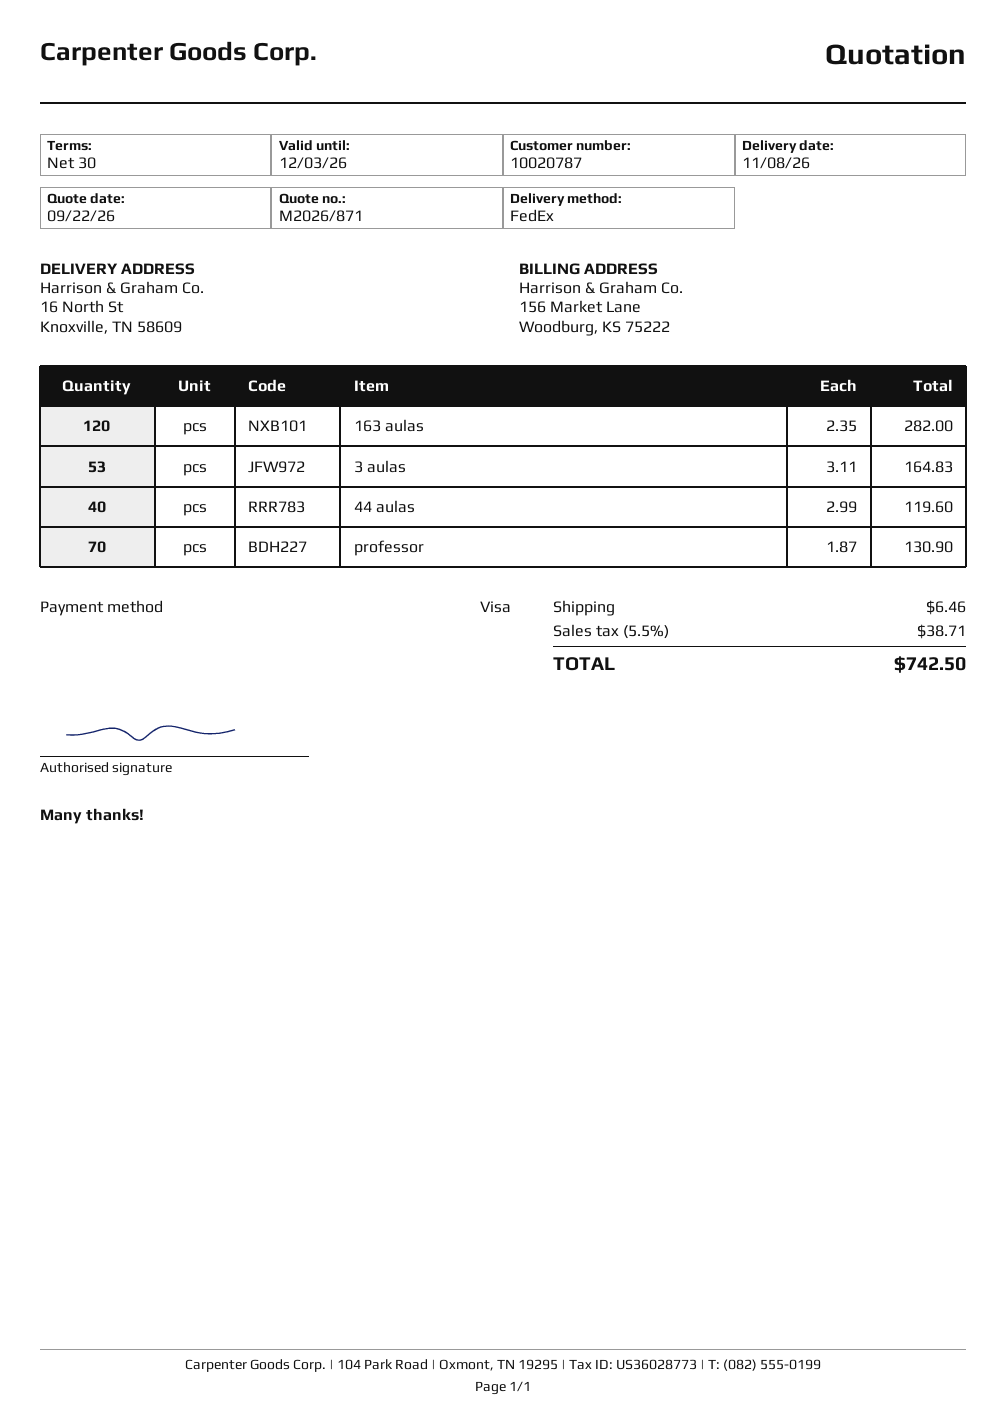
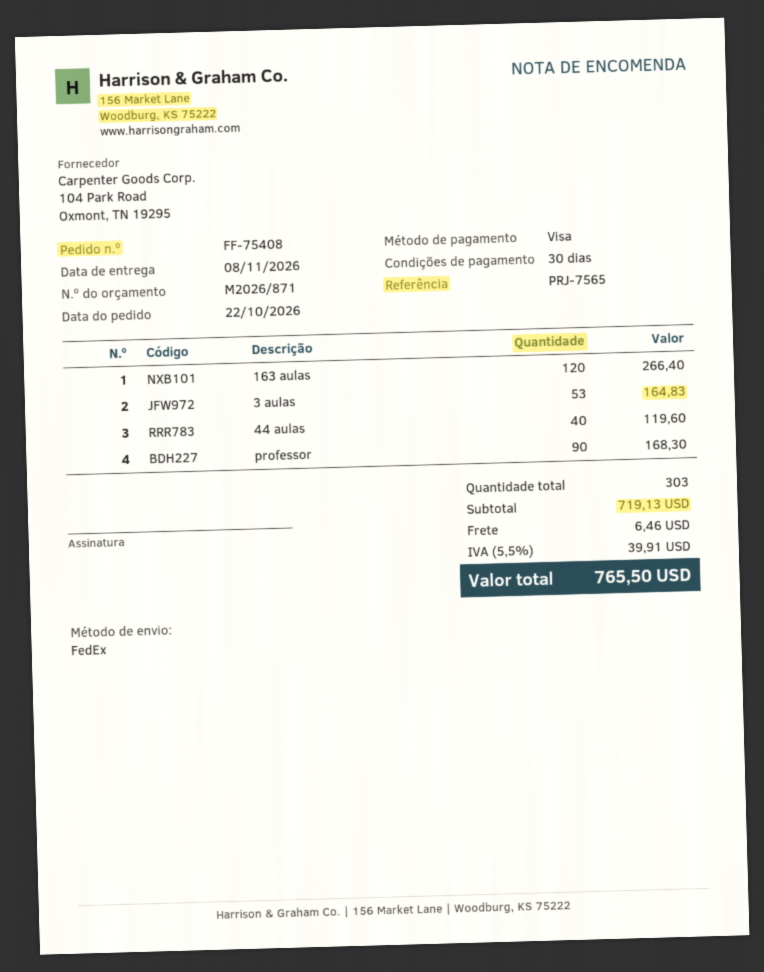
163 aulas: 120 for 282.00 -> 120 for 266.40
professor: 70 for 130.90 -> 90 for 168.30
tax: 5.5% = 38.71 -> 5.5% = 39.91
total: 742.50 -> 765.50

